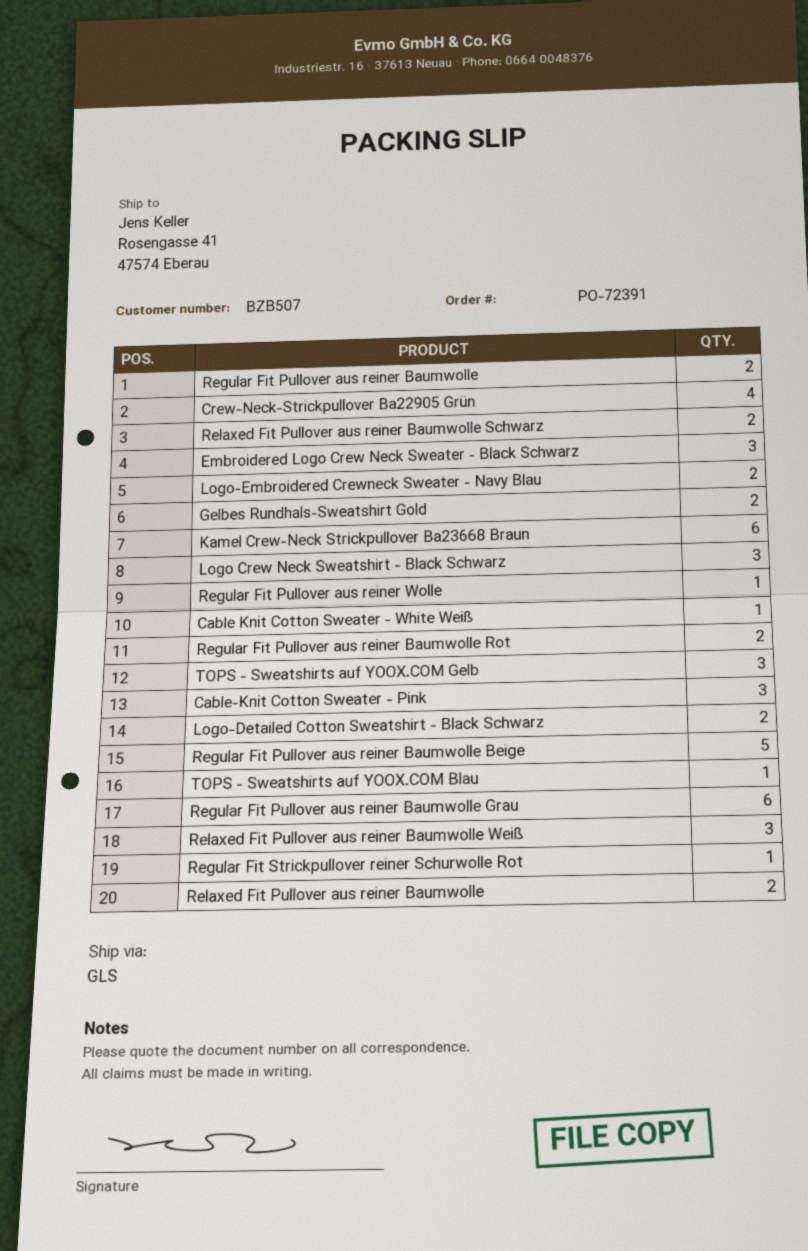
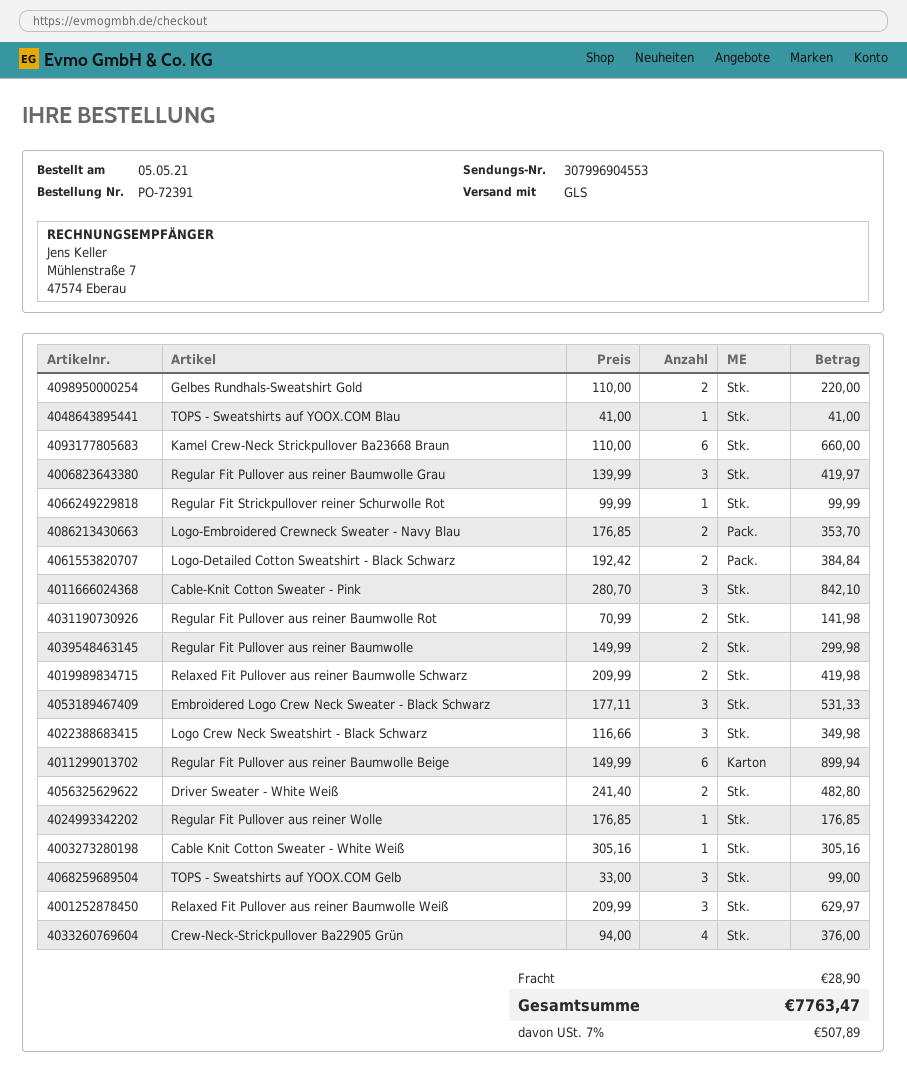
Regular Fit Pullover aus reiner Baumwolle Beige: 5 -> 6
Regular Fit Pullover aus reiner Baumwolle Grau: 6 -> 3
Relaxed Fit Pullover aus reiner Baumwolle: 2 -> none
Driver Sweater - White Weiß: none -> 2

